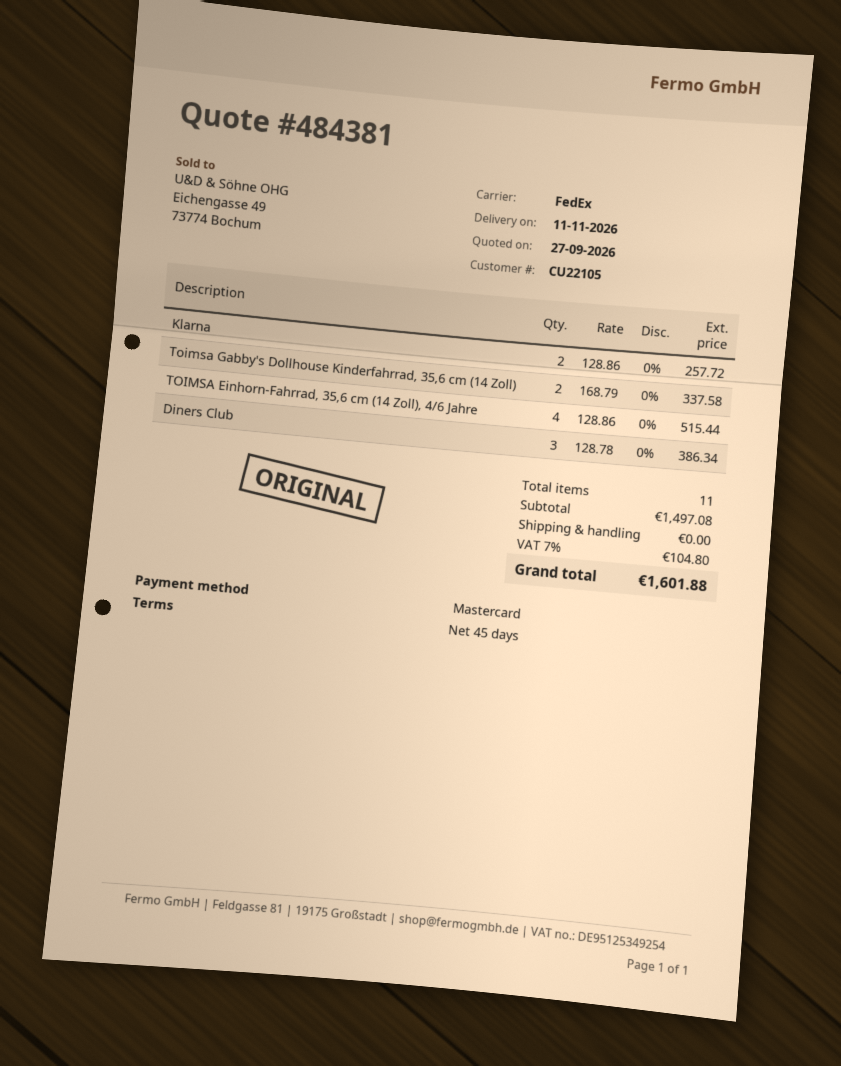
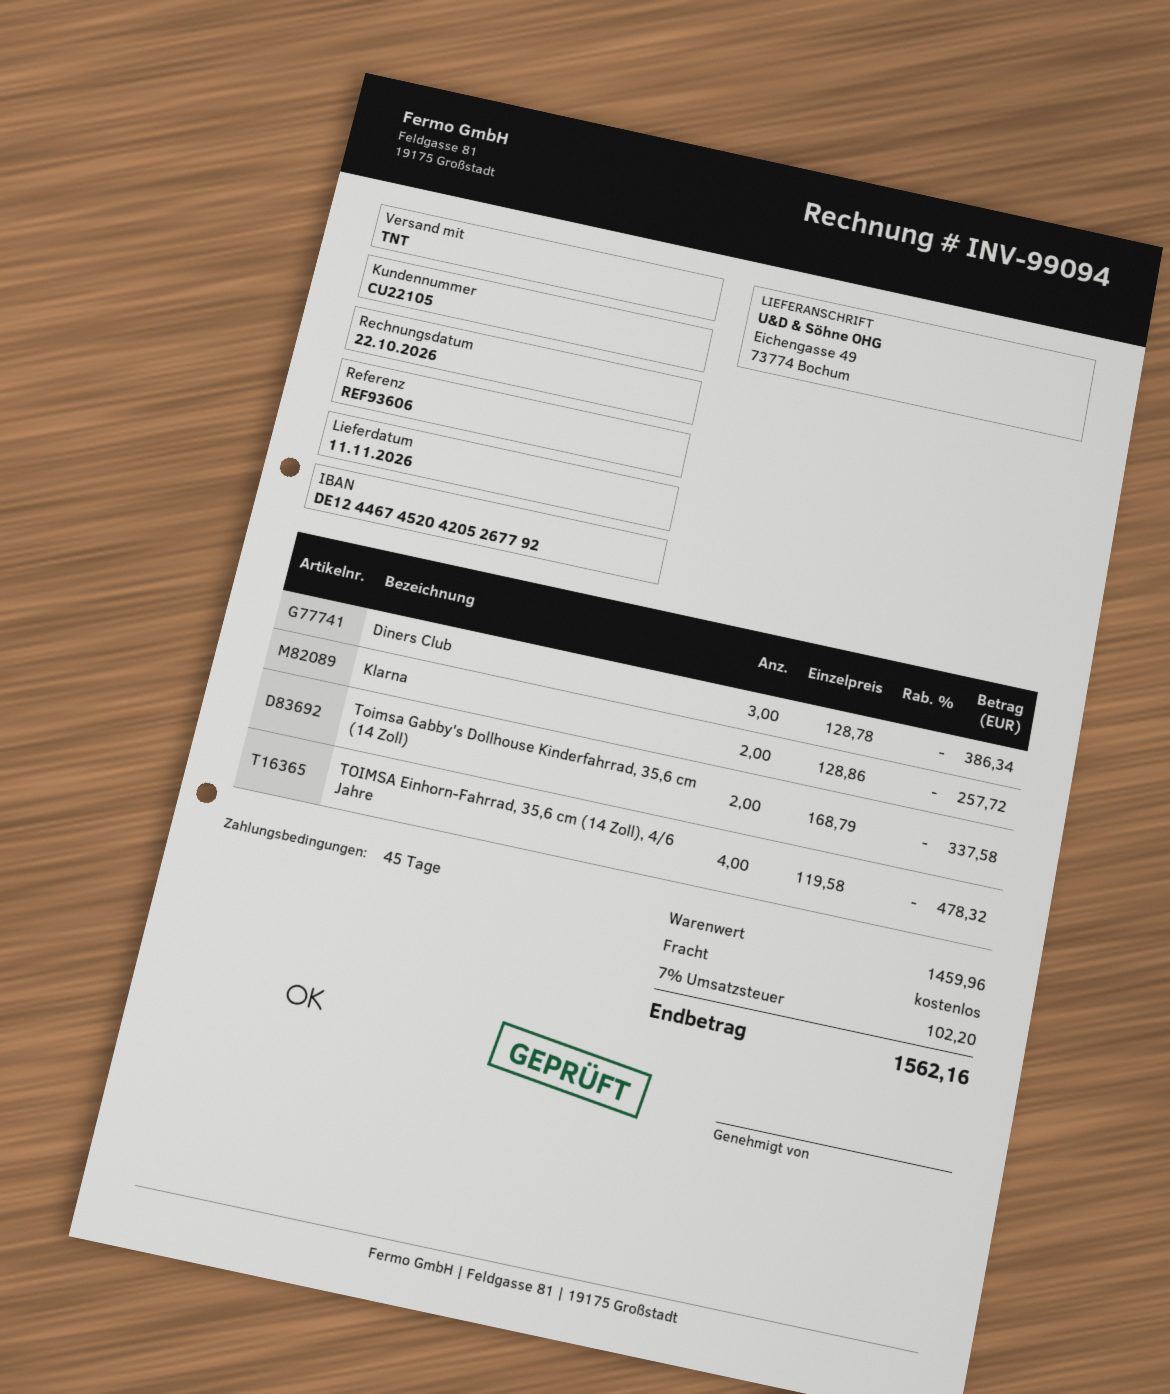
shipping method: FedEx -> TNT
TOIMSA Einhorn-Fahrrad, 35,6 cm (14 Zoll), 4/6 Jahre: 4 x 128.86 = 515.44 -> 4 x 119.58 = 478.32
subtotal: 1497.08 -> 1459.96
tax: 7% = 104.80 -> 7% = 102.20
total: 1601.88 -> 1562.16

